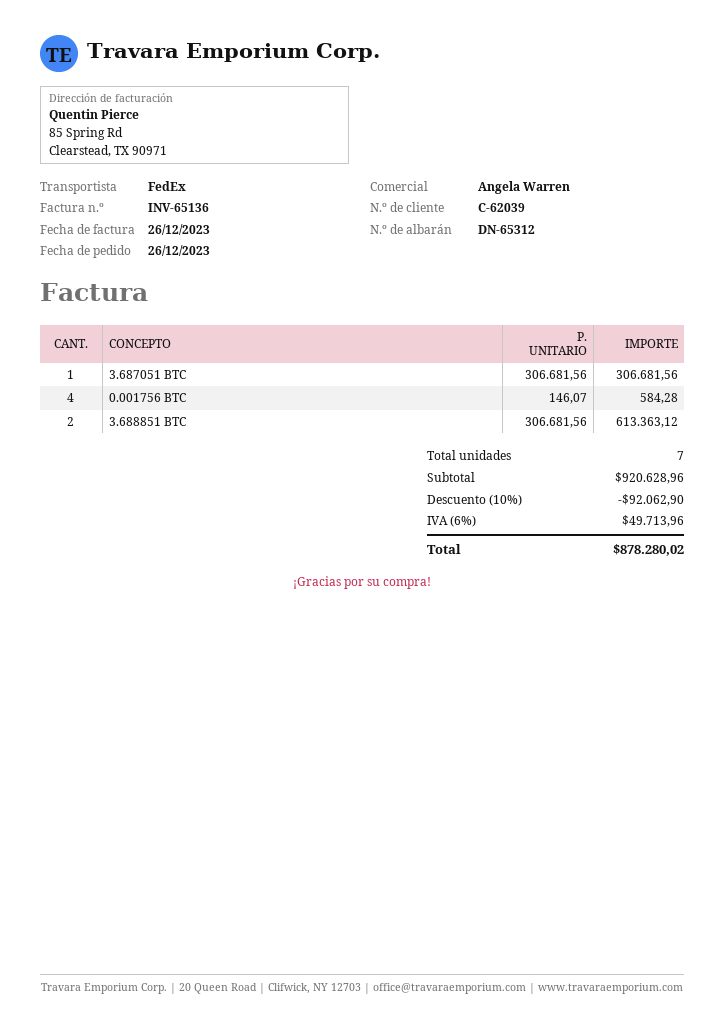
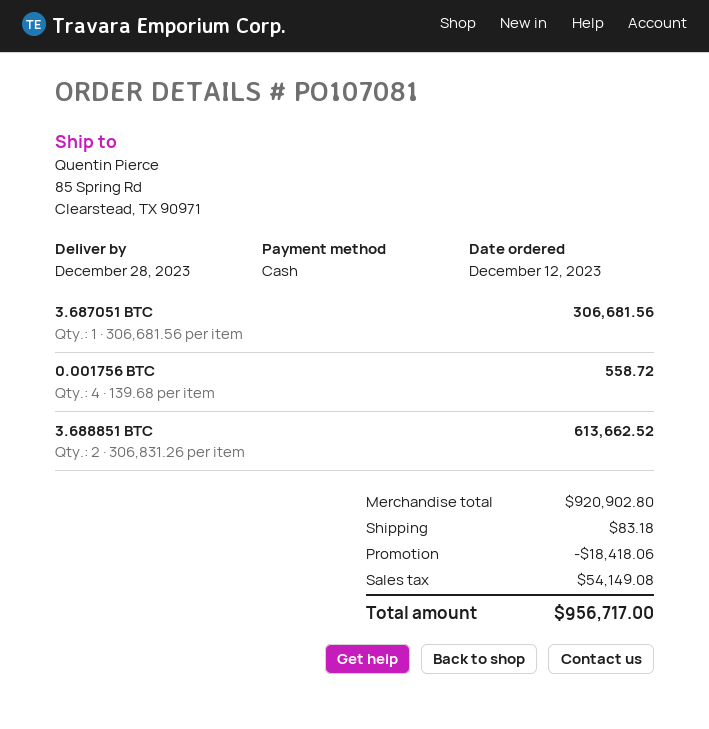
order date: 2023-12-26 -> 2023-12-12
0.001756 BTC: 4 x 146.07 = 584.28 -> 4 x 139.68 = 558.72
3.688851 BTC: 2 x 306681.56 = 613363.12 -> 2 x 306831.26 = 613662.52
subtotal: 920628.96 -> 920902.80
discount: 92062.90 -> 18418.06
shipping: none -> 83.18
tax: 49713.96 -> 54149.08
total: 878280.02 -> 956717.00

